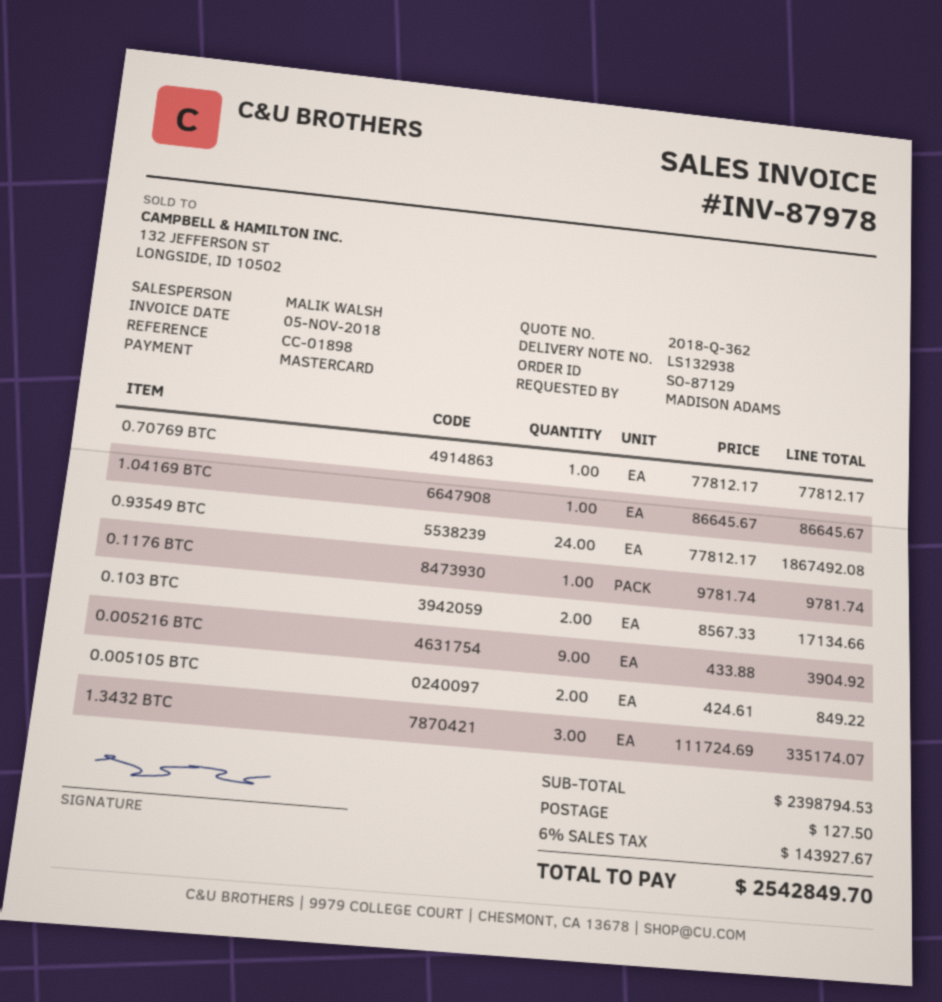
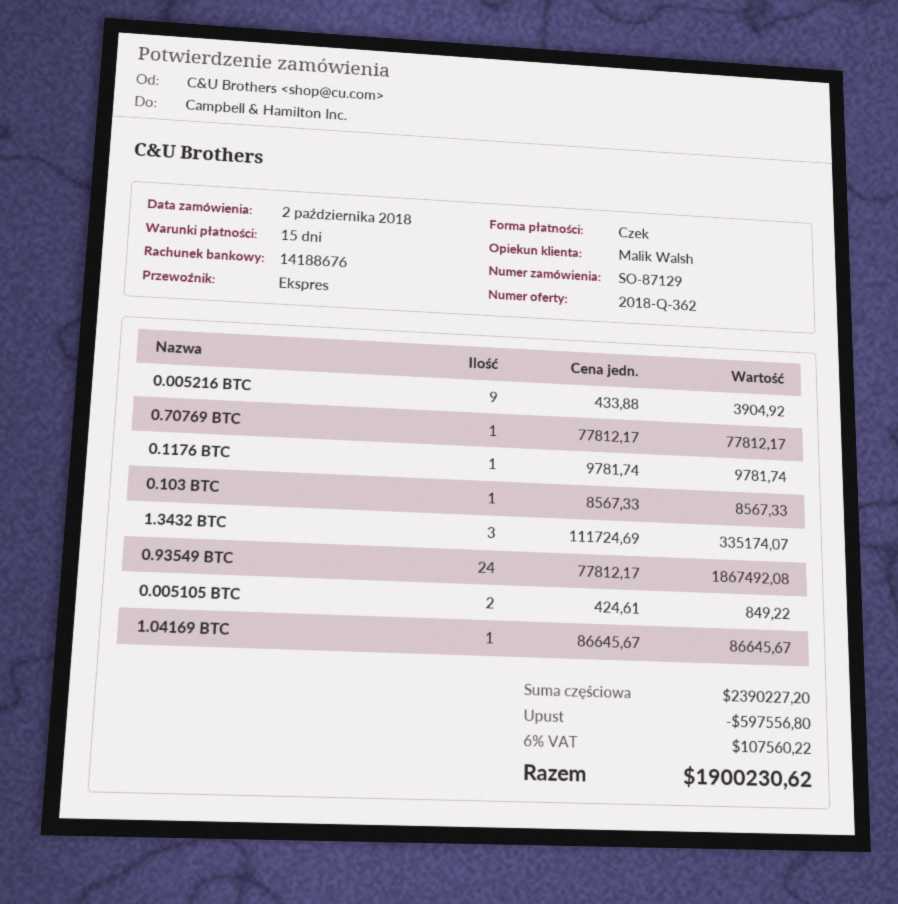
payment method: Mastercard -> cheque
0.103 BTC: 2 x 8567.33 = 17134.66 -> 1 x 8567.33 = 8567.33
subtotal: 2398794.53 -> 2390227.20
discount: none -> 597556.80
shipping: 127.50 -> none
tax: 6% = 143927.67 -> 6% = 107560.22
total: 2542849.70 -> 1900230.62

